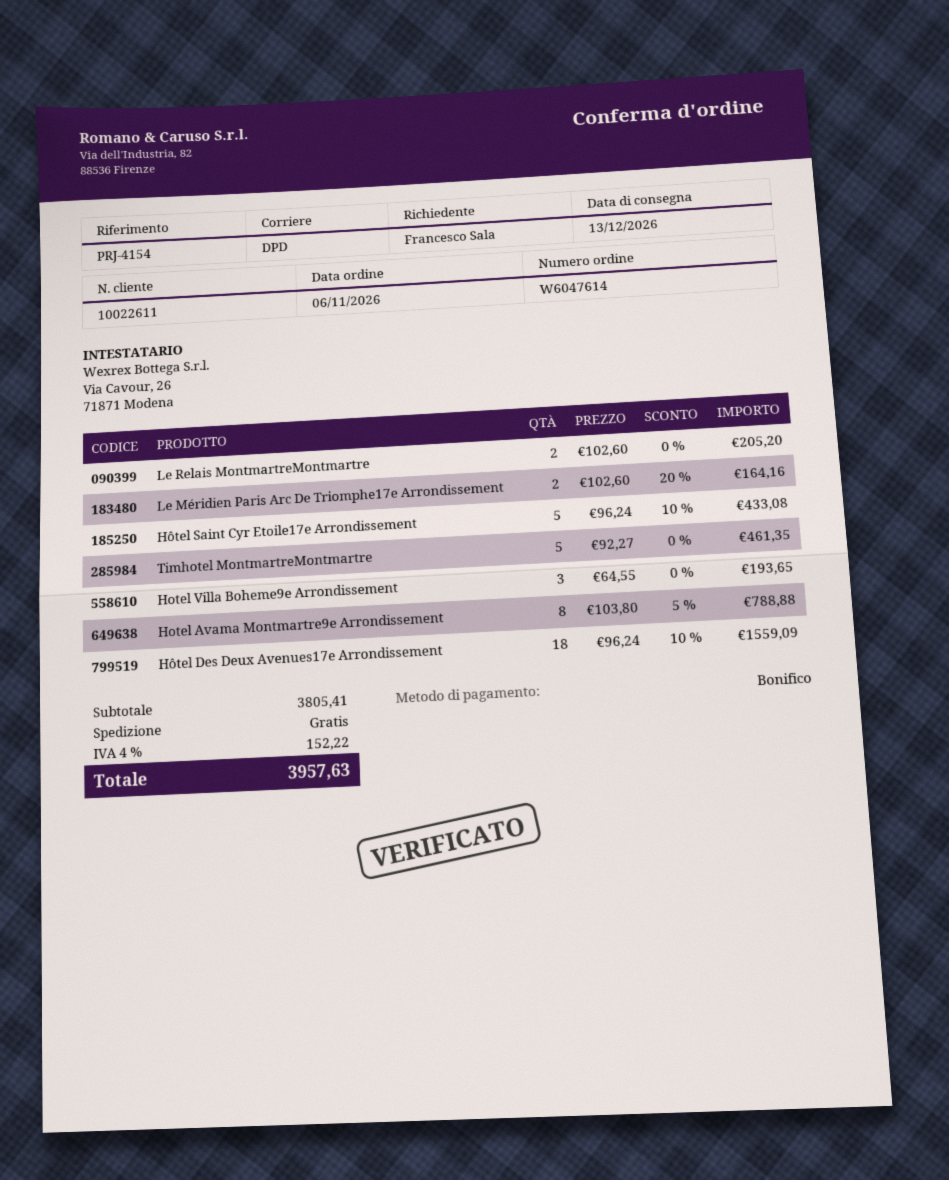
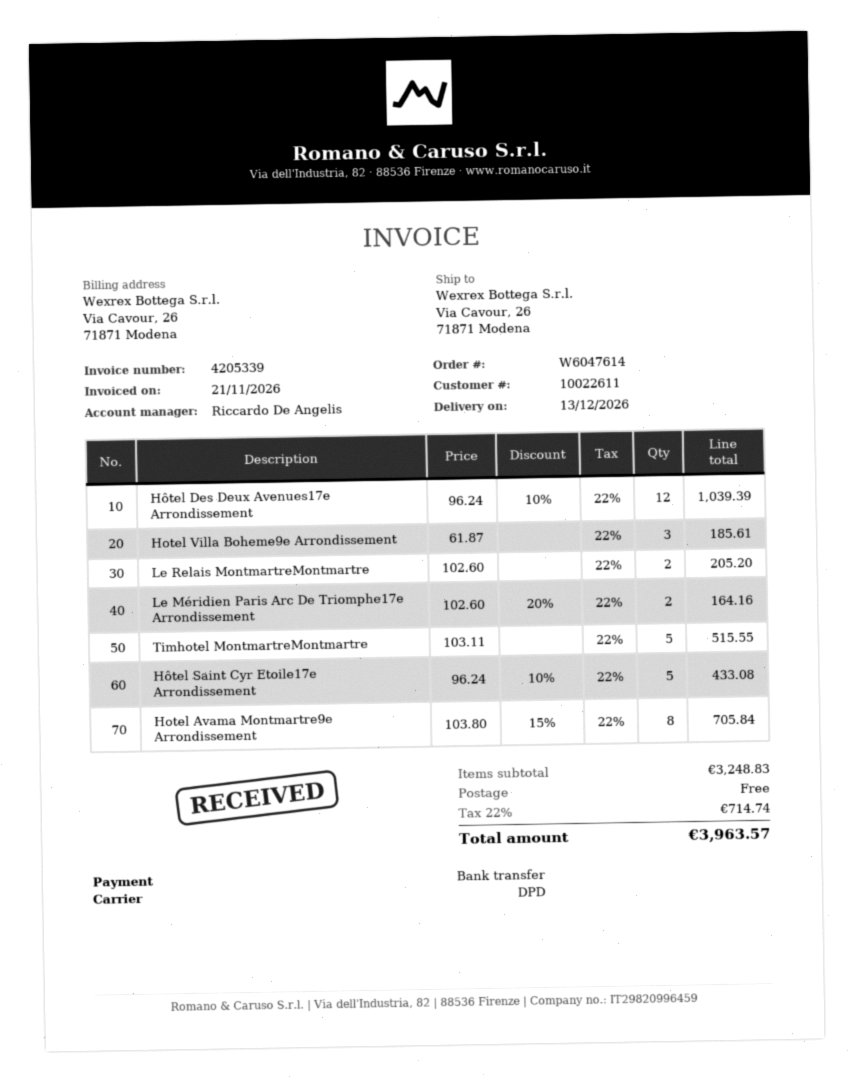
Timhotel MontmartreMontmartre: 5 x 92.27 = 461.35 -> 5 x 103.11 = 515.55
Hotel Villa Boheme9e Arrondissement: 3 x 64.55 = 193.65 -> 3 x 61.87 = 185.61
Hotel Avama Montmartre9e Arrondissement: 8 x 103.80 - 5% = 788.88 -> 8 x 103.80 - 15% = 705.84
Hôtel Des Deux Avenues17e Arrondissement: 18 x 96.24 - 10% = 1559.09 -> 12 x 96.24 - 10% = 1039.39
subtotal: 3805.41 -> 3248.83
tax: 4% = 152.22 -> 22% = 714.74
total: 3957.63 -> 3963.57

